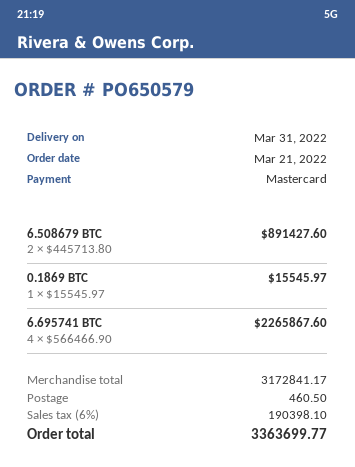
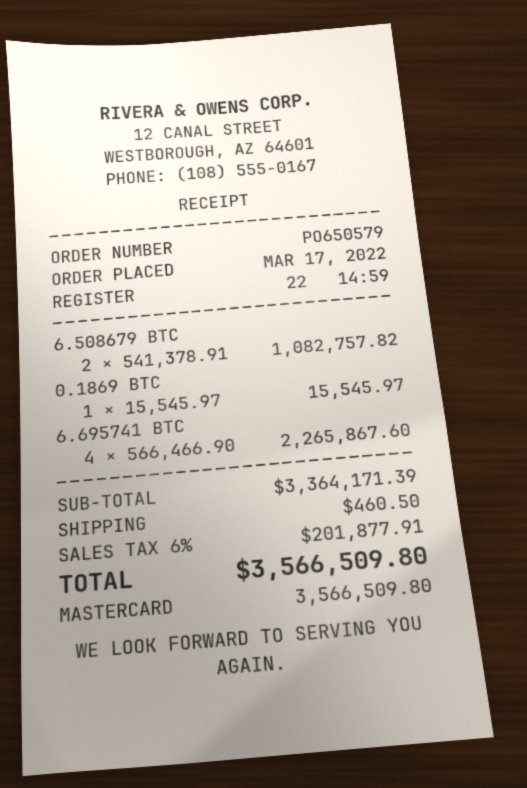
order date: 2022-03-21 -> 2022-03-17
6.508679 BTC: 2 x 445713.80 = 891427.60 -> 2 x 541378.91 = 1082757.82
subtotal: 3172841.17 -> 3364171.39
tax: 6% = 190398.10 -> 6% = 201877.91
total: 3363699.77 -> 3566509.80

